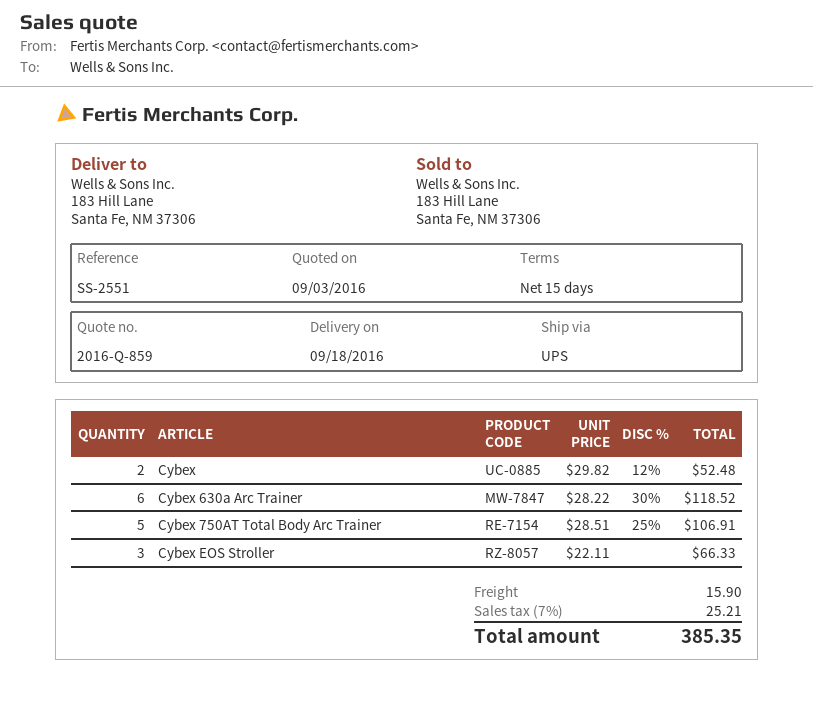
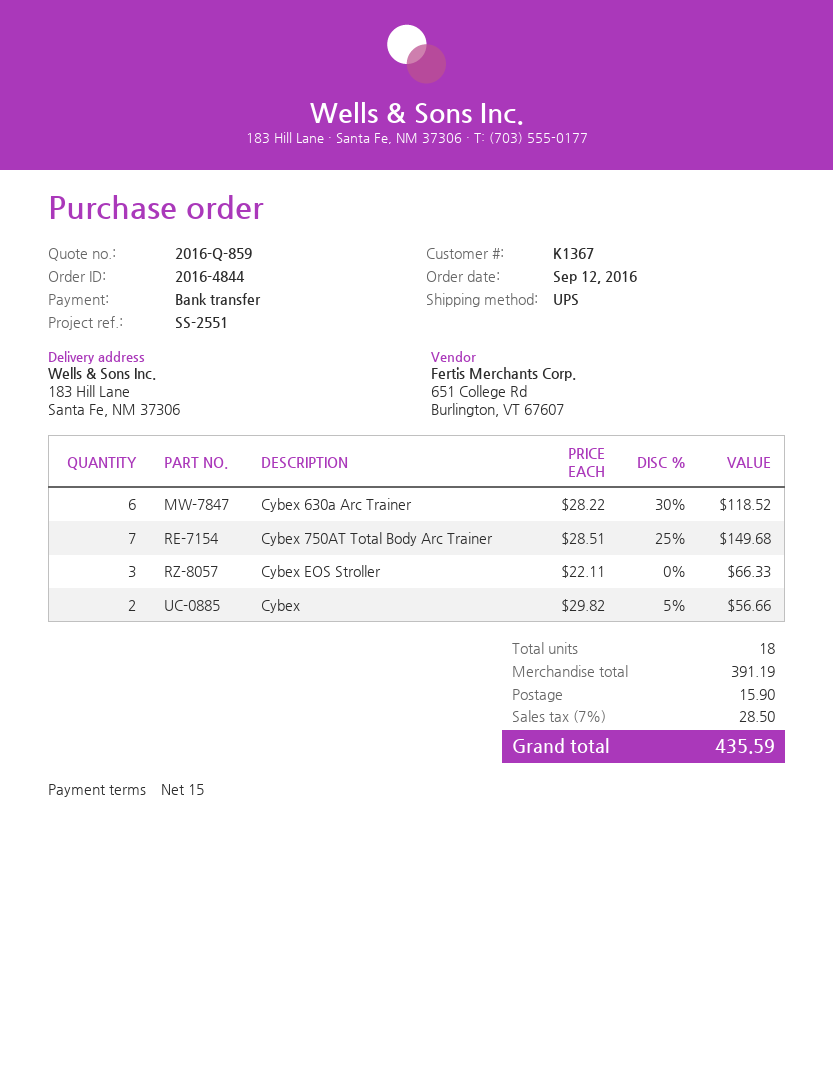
Cybex: 2 x 29.82 - 12% = 52.48 -> 2 x 29.82 - 5% = 56.66
Cybex 750AT Total Body Arc Trainer: 5 x 28.51 - 25% = 106.91 -> 7 x 28.51 - 25% = 149.68
tax: 7% = 25.21 -> 7% = 28.50
total: 385.35 -> 435.59

